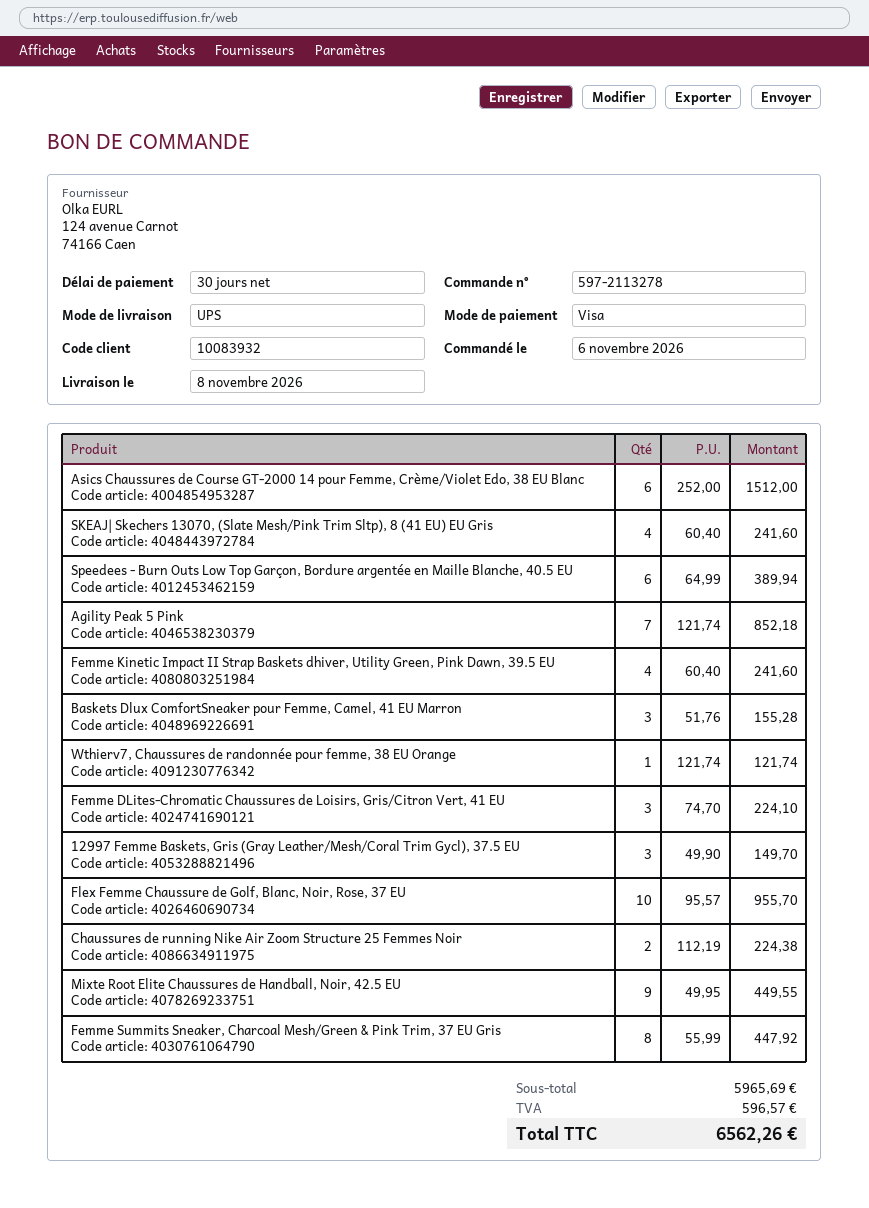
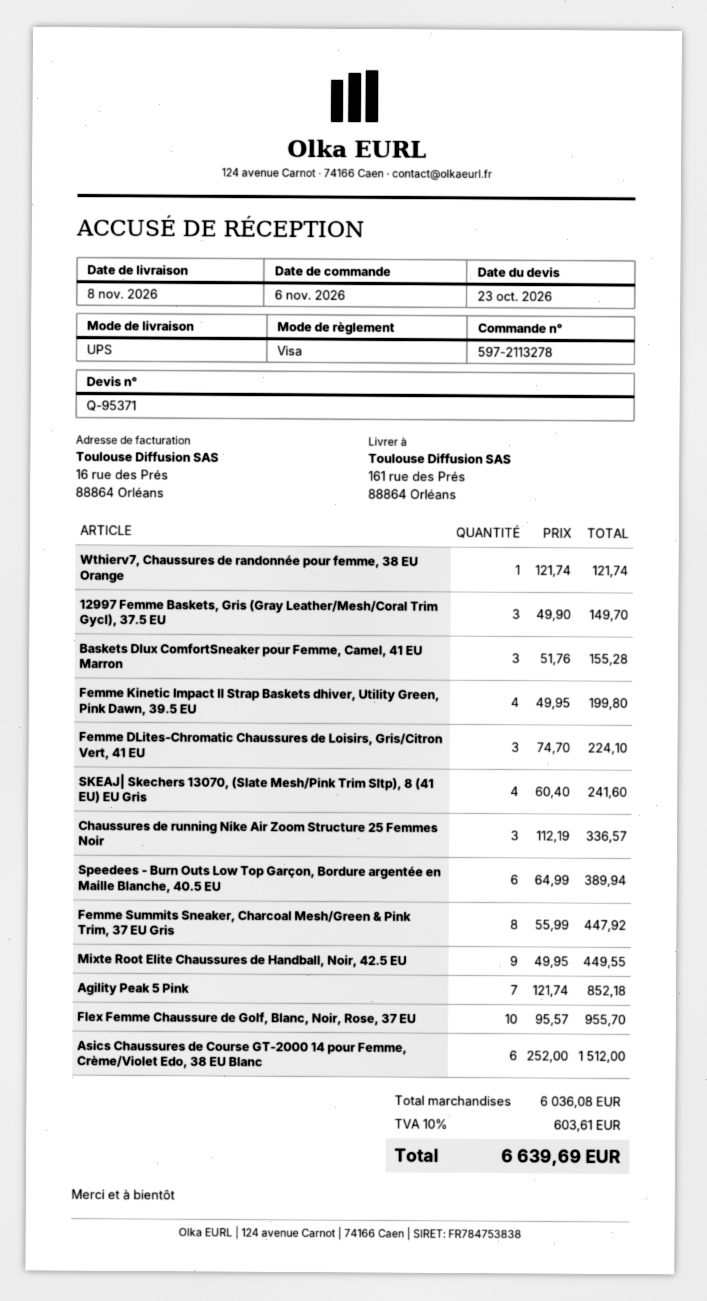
Femme Kinetic Impact II Strap Baskets dhiver, Utility Green, Pink Dawn, 39.5 EU: 4 x 60.40 = 241.60 -> 4 x 49.95 = 199.80
Chaussures de running Nike Air Zoom Structure 25 Femmes Noir: 2 x 112.19 = 224.38 -> 3 x 112.19 = 336.57
subtotal: 5965.69 -> 6036.08
tax: 596.57 -> 603.61
total: 6562.26 -> 6639.69

